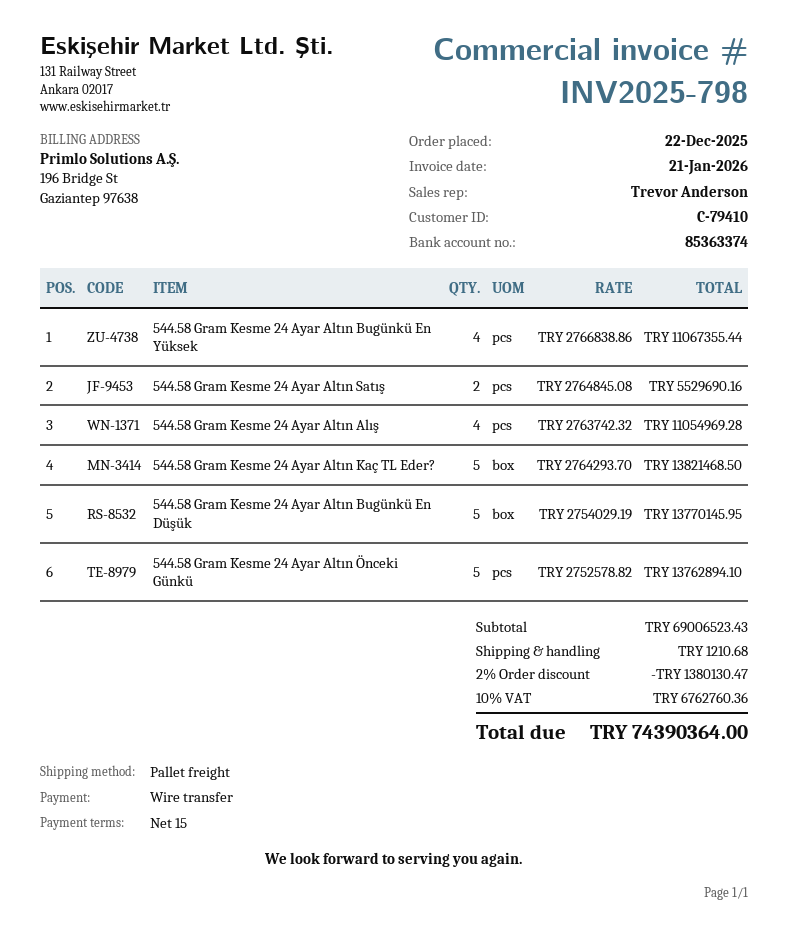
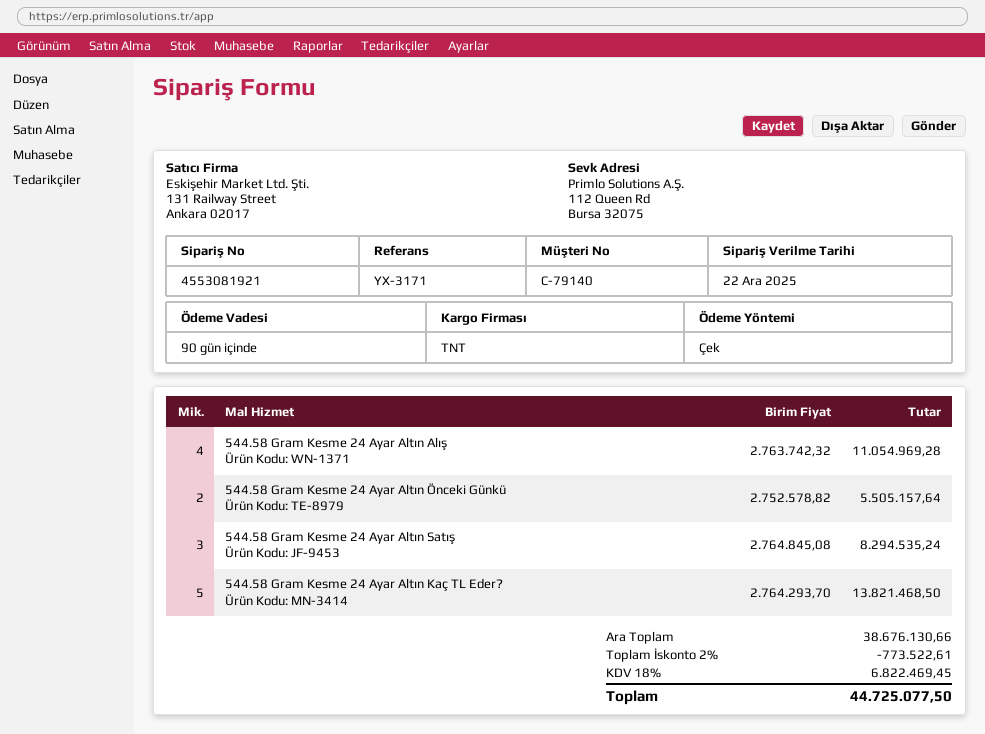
payment terms: 15 days -> 90 days
customer number: C-79410 -> C-79140
payment method: bank transfer -> cheque
shipping method: pallet freight -> TNT
544.58 Gram Kesme 24 Ayar Altın Bugünkü En Yüksek: 4 x 2766838.86 = 11067355.44 -> none
544.58 Gram Kesme 24 Ayar Altın Satış: 2 x 2764845.08 = 5529690.16 -> 3 x 2764845.08 = 8294535.24
544.58 Gram Kesme 24 Ayar Altın Bugünkü En Düşük: 5 x 2754029.19 = 13770145.95 -> none
544.58 Gram Kesme 24 Ayar Altın Önceki Günkü: 5 x 2752578.82 = 13762894.10 -> 2 x 2752578.82 = 5505157.64
subtotal: 69006523.43 -> 38676130.66
discount: 2% = 1380130.47 -> 2% = 773522.61
shipping: 1210.68 -> none
tax: 10% = 6762760.36 -> 18% = 6822469.45
total: 74390364.00 -> 44725077.50

